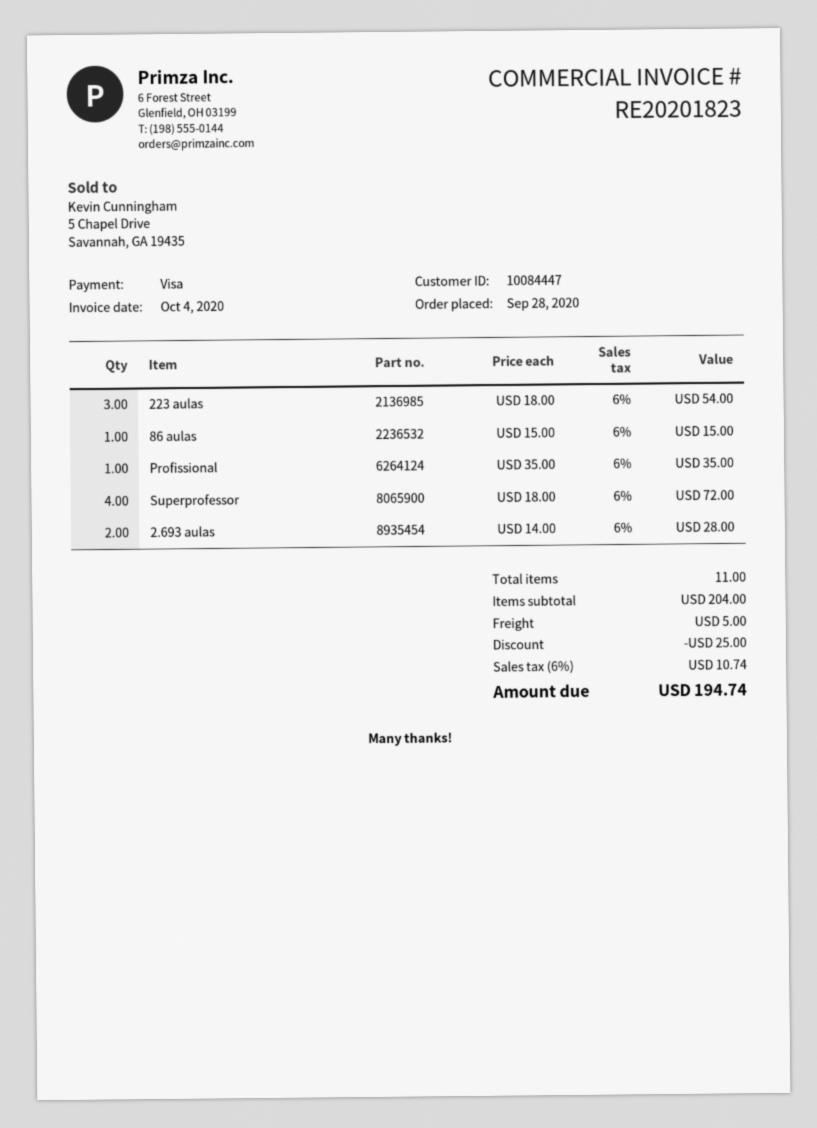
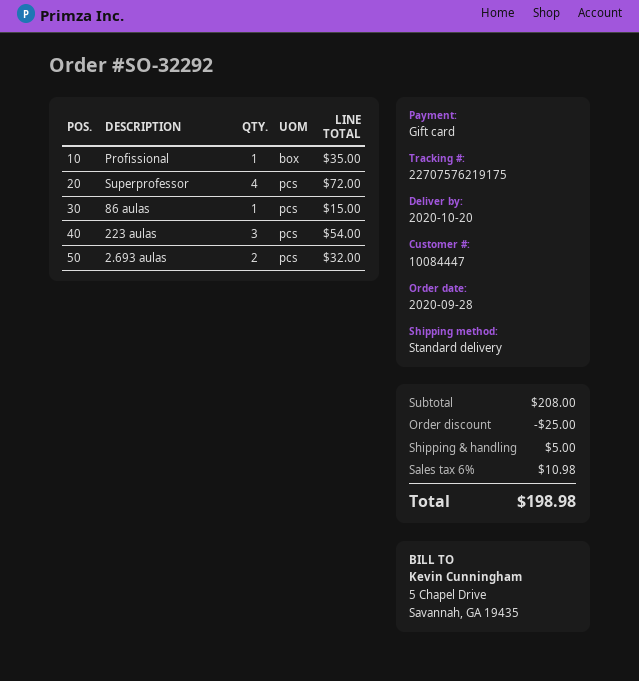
payment method: Visa -> gift card
2.693 aulas: 2 for 28.00 -> 2 for 32.00
subtotal: 204.00 -> 208.00
tax: 6% = 10.74 -> 6% = 10.98
total: 194.74 -> 198.98

